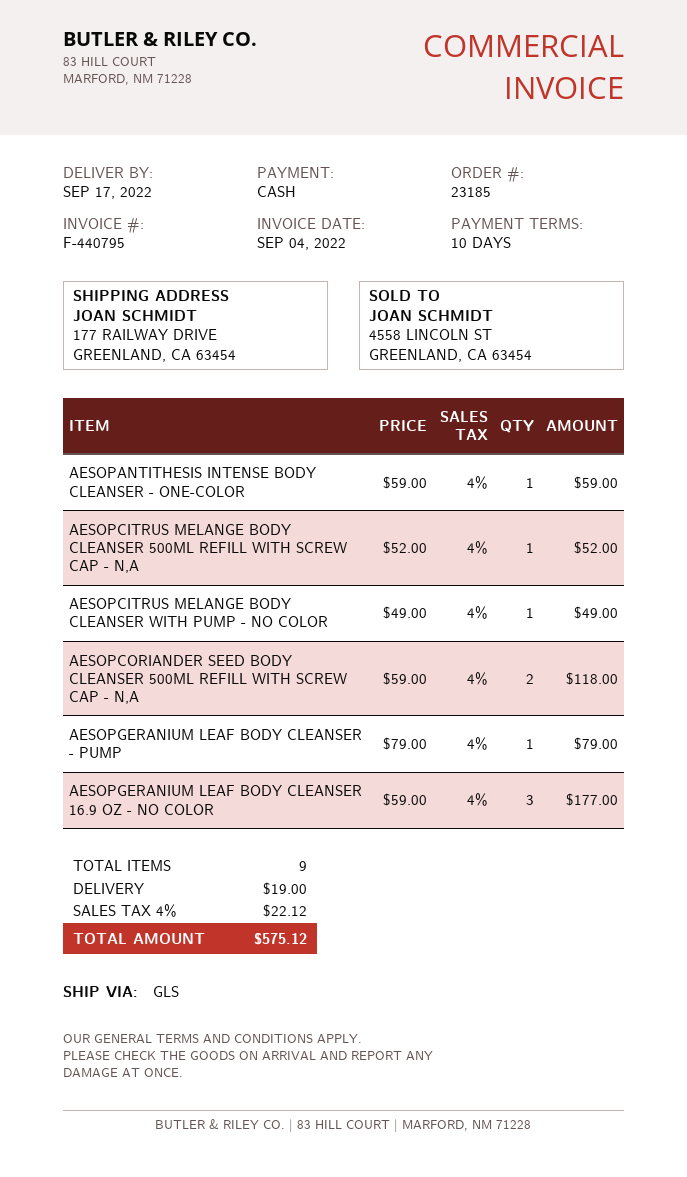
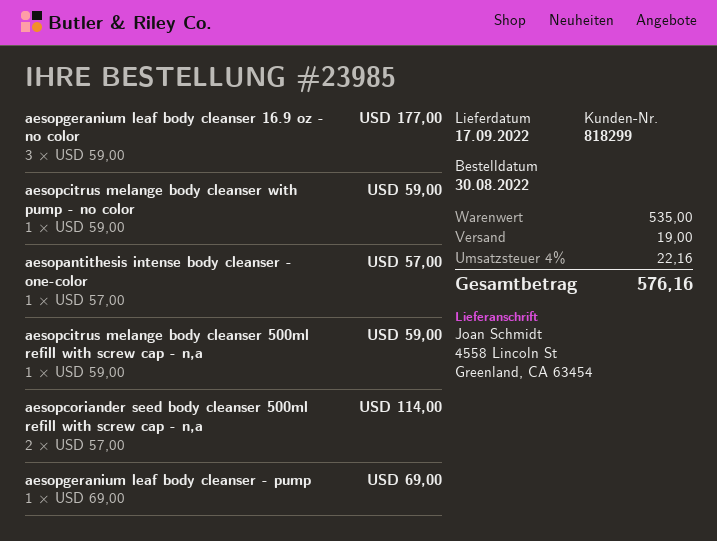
order number: 23185 -> 23985
ship to: 177 RAILWAY DRIVE, GREENLAND, CA 63454 -> 4558 Lincoln St, Greenland, CA 63454
AESOPANTITHESIS INTENSE BODY CLEANSER - ONE-COLOR: 1 x 59.00 = 59.00 -> 1 x 57.00 = 57.00
AESOPCITRUS MELANGE BODY CLEANSER 500ML REFILL WITH SCREW CAP - N,A: 1 x 52.00 = 52.00 -> 1 x 59.00 = 59.00
AESOPCITRUS MELANGE BODY CLEANSER WITH PUMP - NO COLOR: 1 x 49.00 = 49.00 -> 1 x 59.00 = 59.00
AESOPCORIANDER SEED BODY CLEANSER 500ML REFILL WITH SCREW CAP - N,A: 2 x 59.00 = 118.00 -> 2 x 57.00 = 114.00
AESOPGERANIUM LEAF BODY CLEANSER - PUMP: 1 x 79.00 = 79.00 -> 1 x 69.00 = 69.00
tax: 4% = 22.12 -> 4% = 22.16
total: 575.12 -> 576.16

